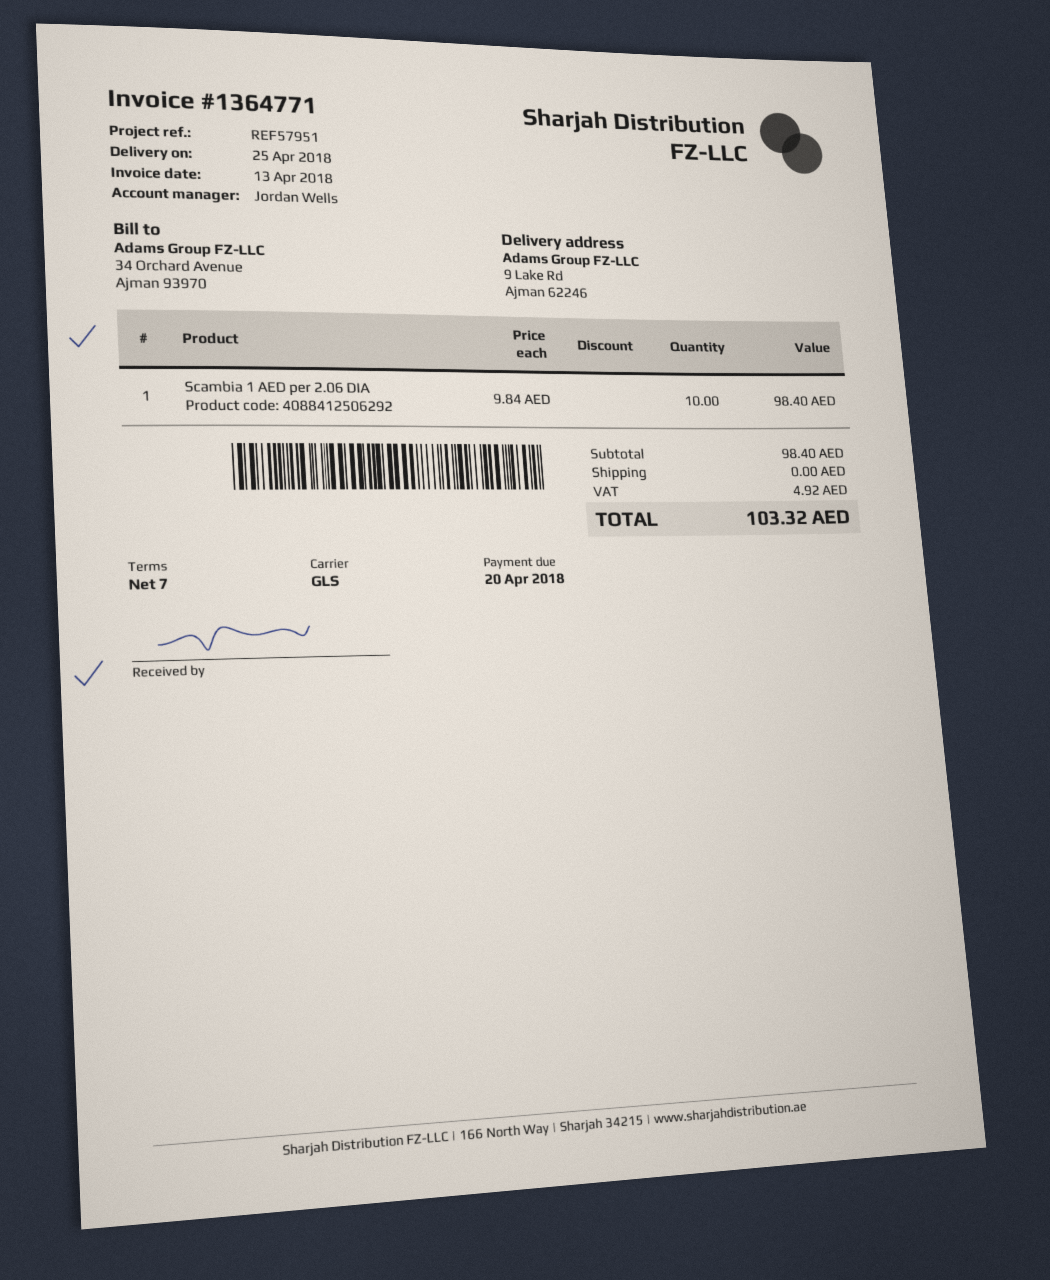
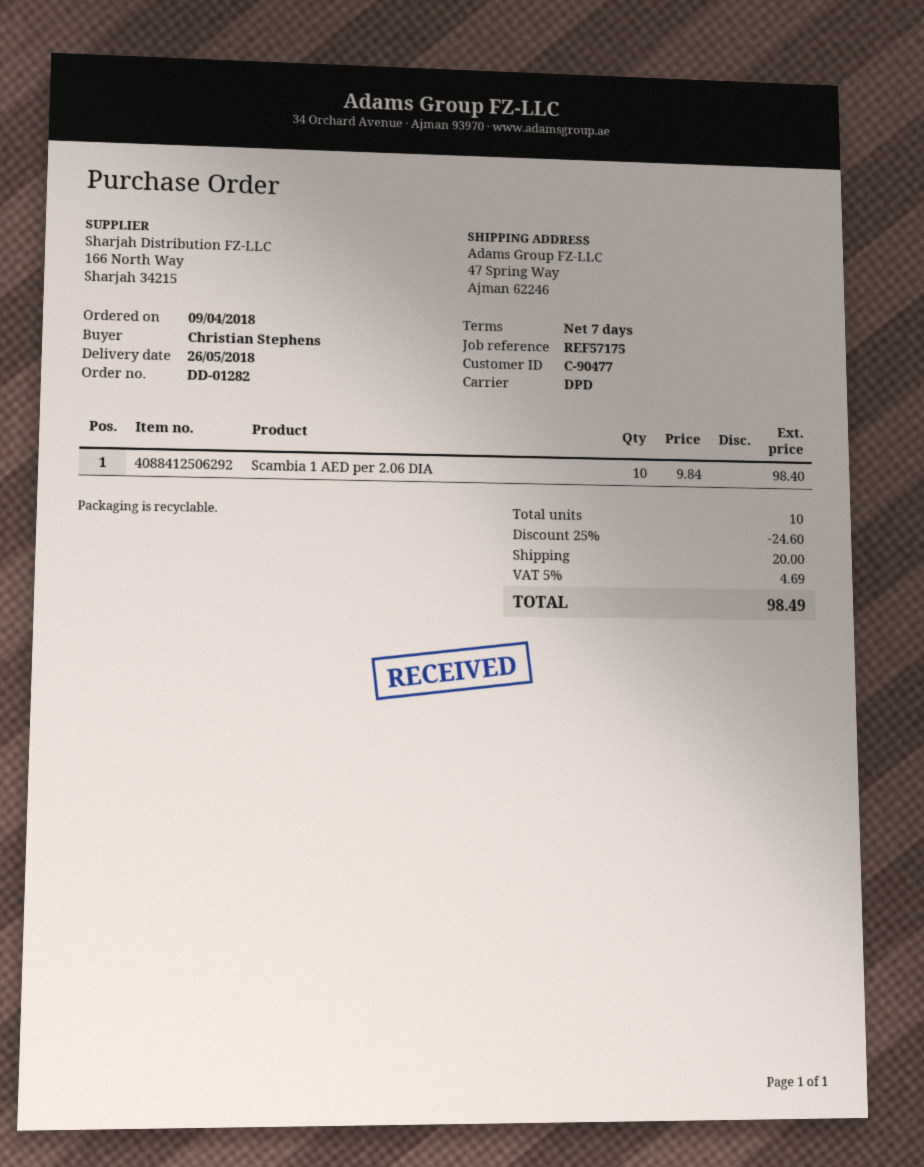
delivery date: 2018-04-25 -> 2018-05-26
reference: REF57951 -> REF57175
shipping method: GLS -> DPD
ship to: 9 Lake Rd, Ajman 62246 -> 47 Spring Way, Ajman 62246
discount: none -> 25% = 24.60
shipping: 0.00 -> 20.00
tax: 4.92 -> 4.69
total: 103.32 -> 98.49

